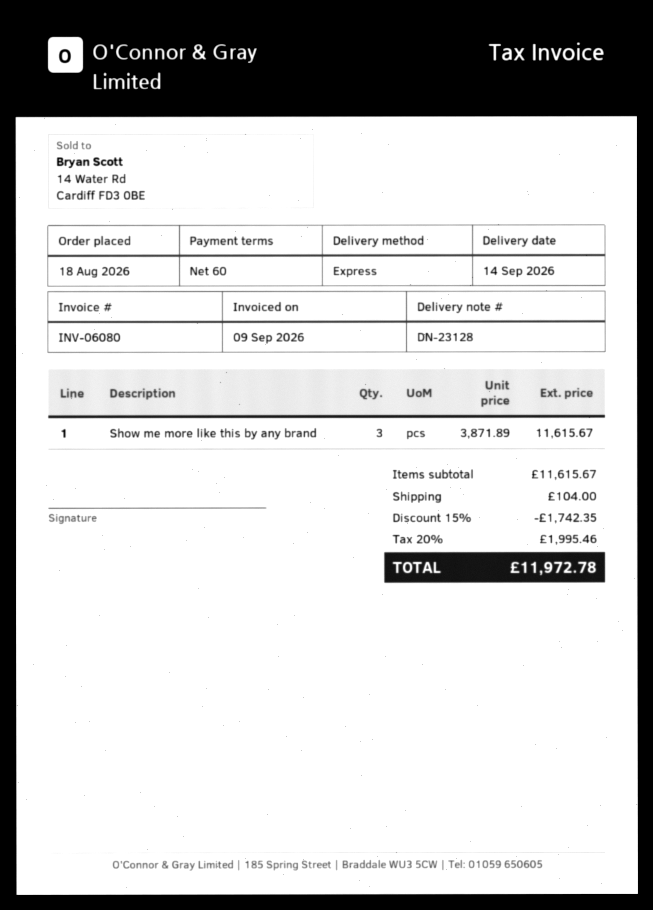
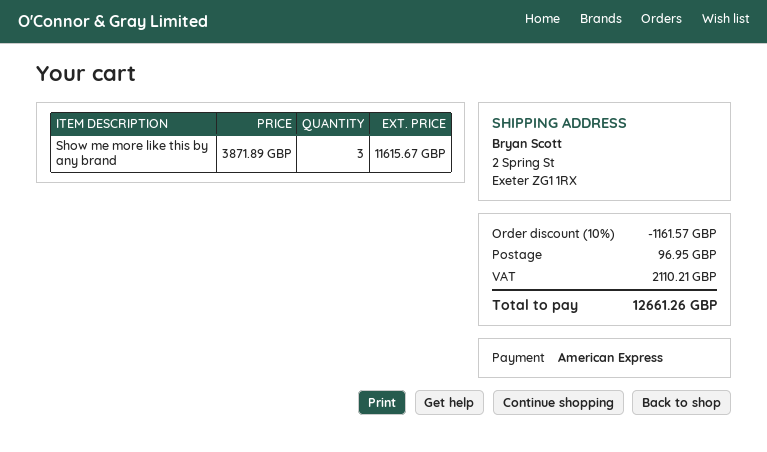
discount: 15% = 1742.35 -> 10% = 1161.57
shipping: 104.00 -> 96.95
tax: 1995.46 -> 2110.21
total: 11972.78 -> 12661.26

